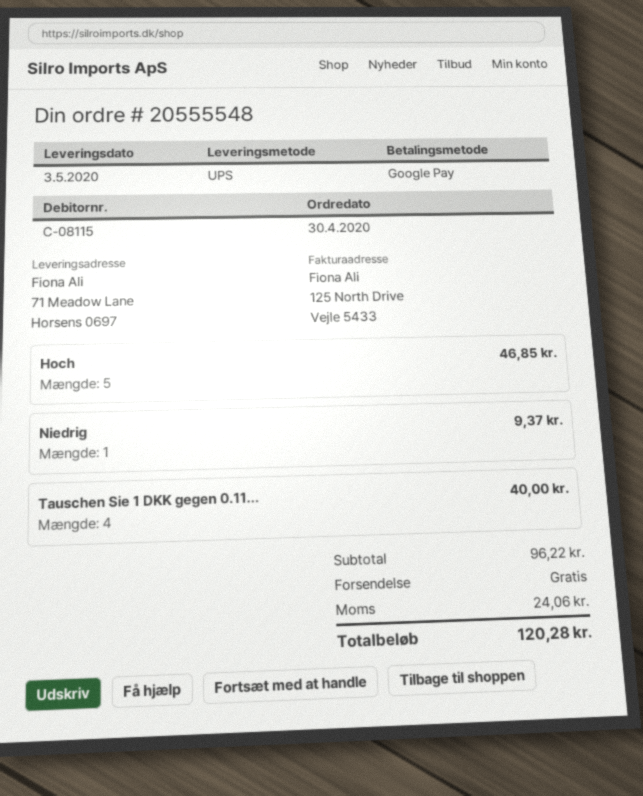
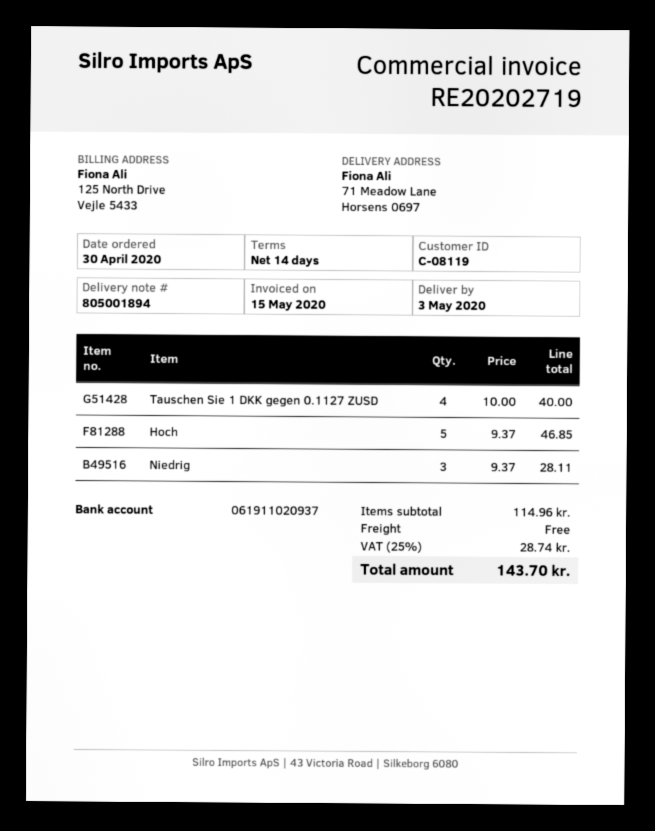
customer number: C-08115 -> C-08119
Niedrig: 1 for 9.37 -> 3 for 28.11
subtotal: 96.22 -> 114.96
tax: 24.06 -> 28.74
total: 120.28 -> 143.70

